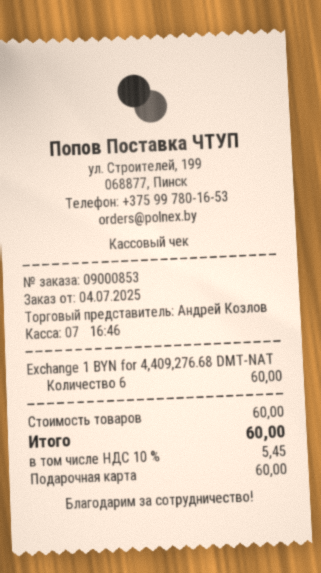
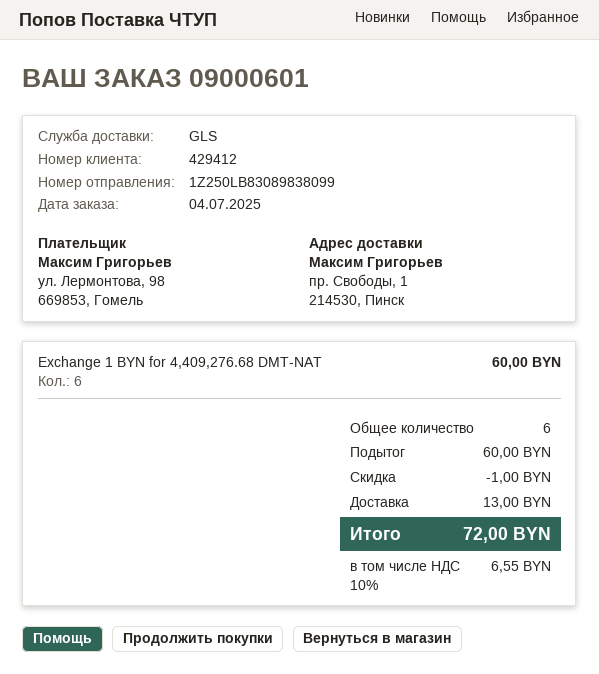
order number: 09000853 -> 09000601
discount: none -> 1.00
shipping: none -> 13.00
tax: 10% = 5.45 -> 10% = 6.55
total: 60.00 -> 72.00

